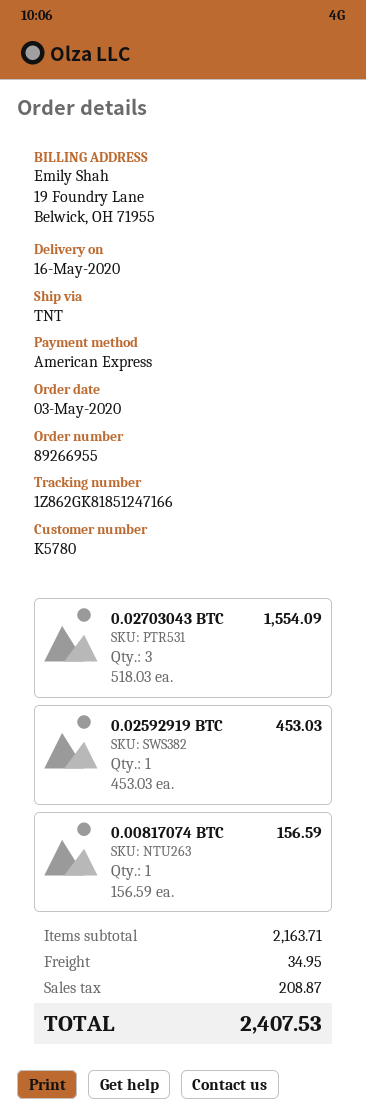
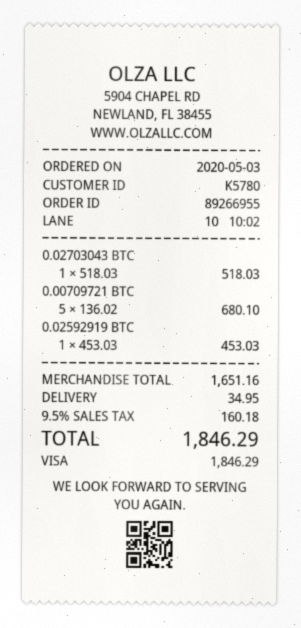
payment method: American Express -> Visa
0.02703043 BTC: 3 x 518.03 = 1554.09 -> 1 x 518.03 = 518.03
0.00817074 BTC: 1 x 156.59 = 156.59 -> none
0.00709721 BTC: none -> 5 x 136.02 = 680.10
subtotal: 2163.71 -> 1651.16
tax: 208.87 -> 160.18
total: 2407.53 -> 1846.29

